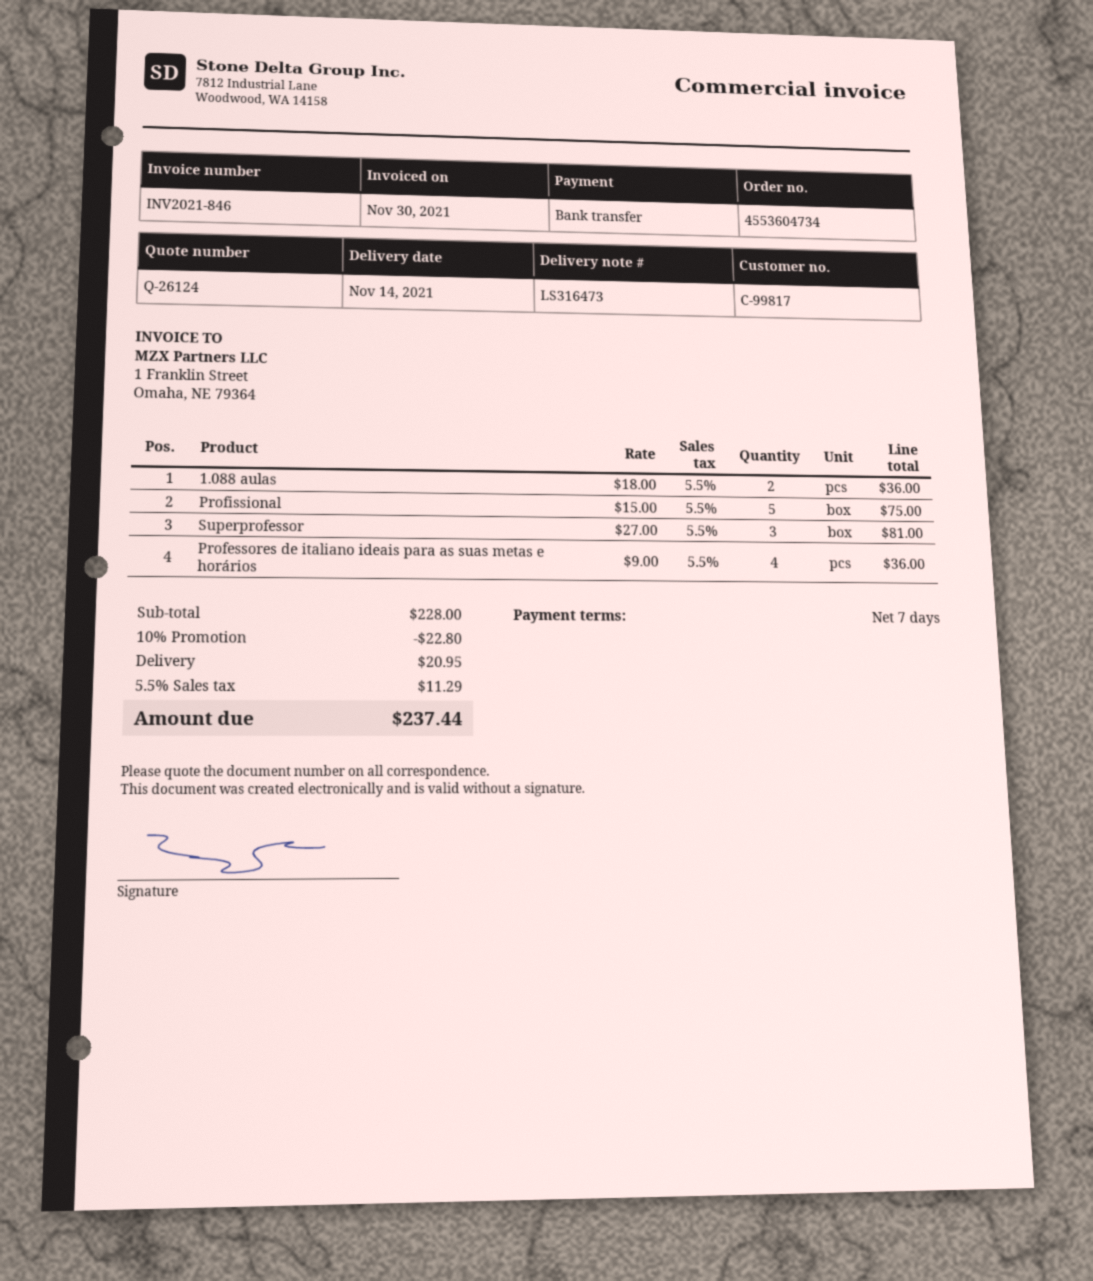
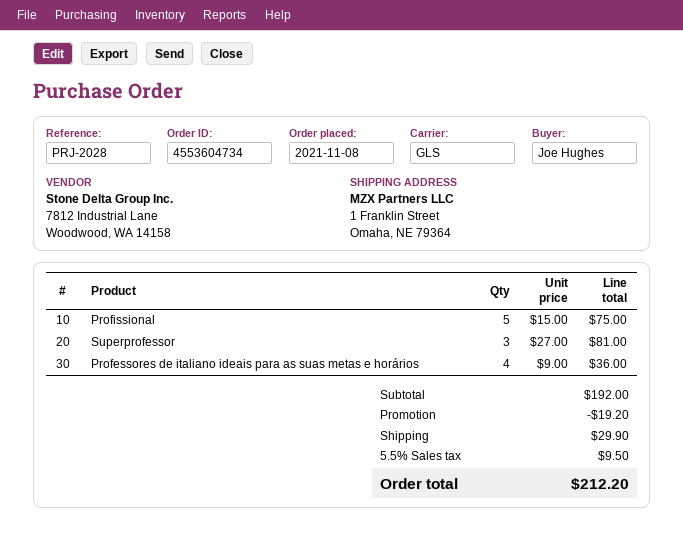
1.088 aulas: 2 x 18.00 = 36.00 -> none
subtotal: 228.00 -> 192.00
discount: 22.80 -> 19.20
shipping: 20.95 -> 29.90
tax: 5.5% = 11.29 -> 5.5% = 9.50
total: 237.44 -> 212.20

